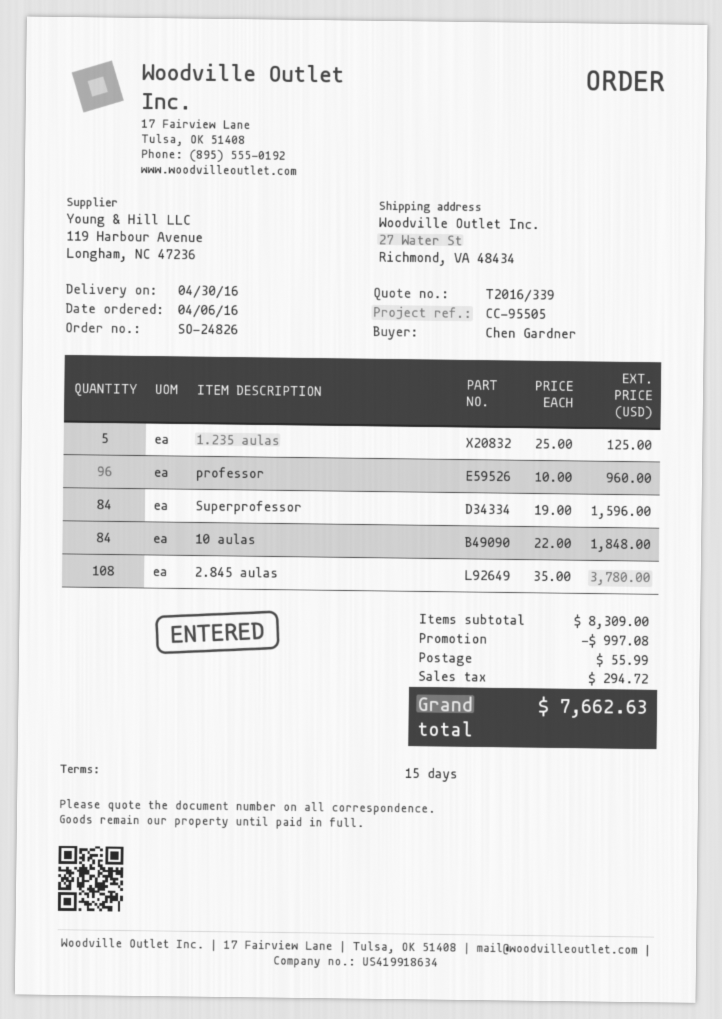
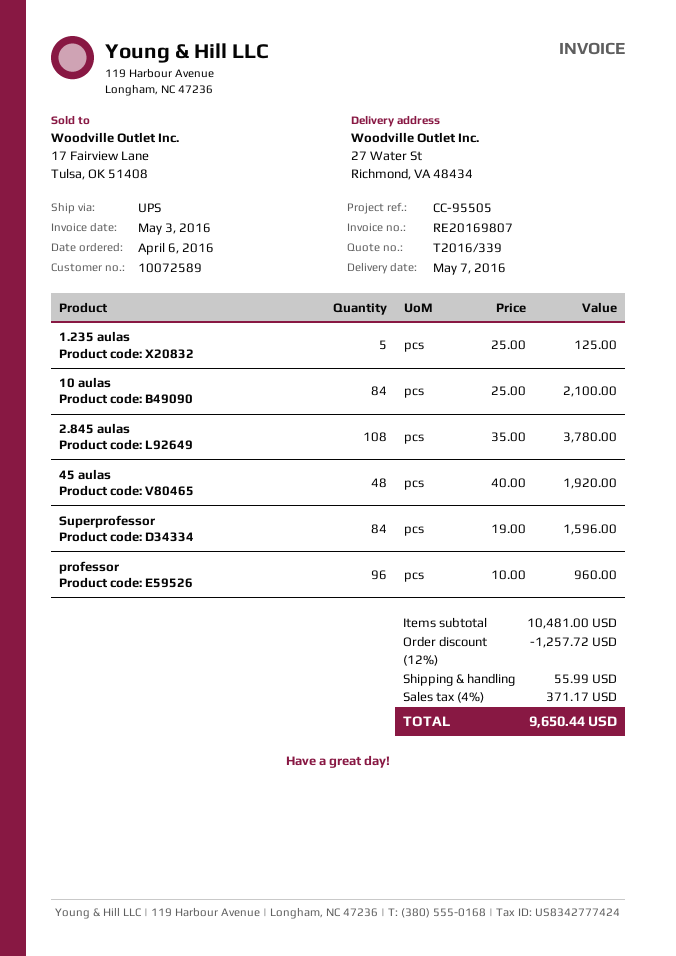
delivery date: 2016-04-30 -> 2016-05-07
10 aulas: 84 x 22.00 = 1848.00 -> 84 x 25.00 = 2100.00
45 aulas: none -> 48 x 40.00 = 1920.00
subtotal: 8309.00 -> 10481.00
discount: 997.08 -> 1257.72
tax: 294.72 -> 371.17
total: 7662.63 -> 9650.44

